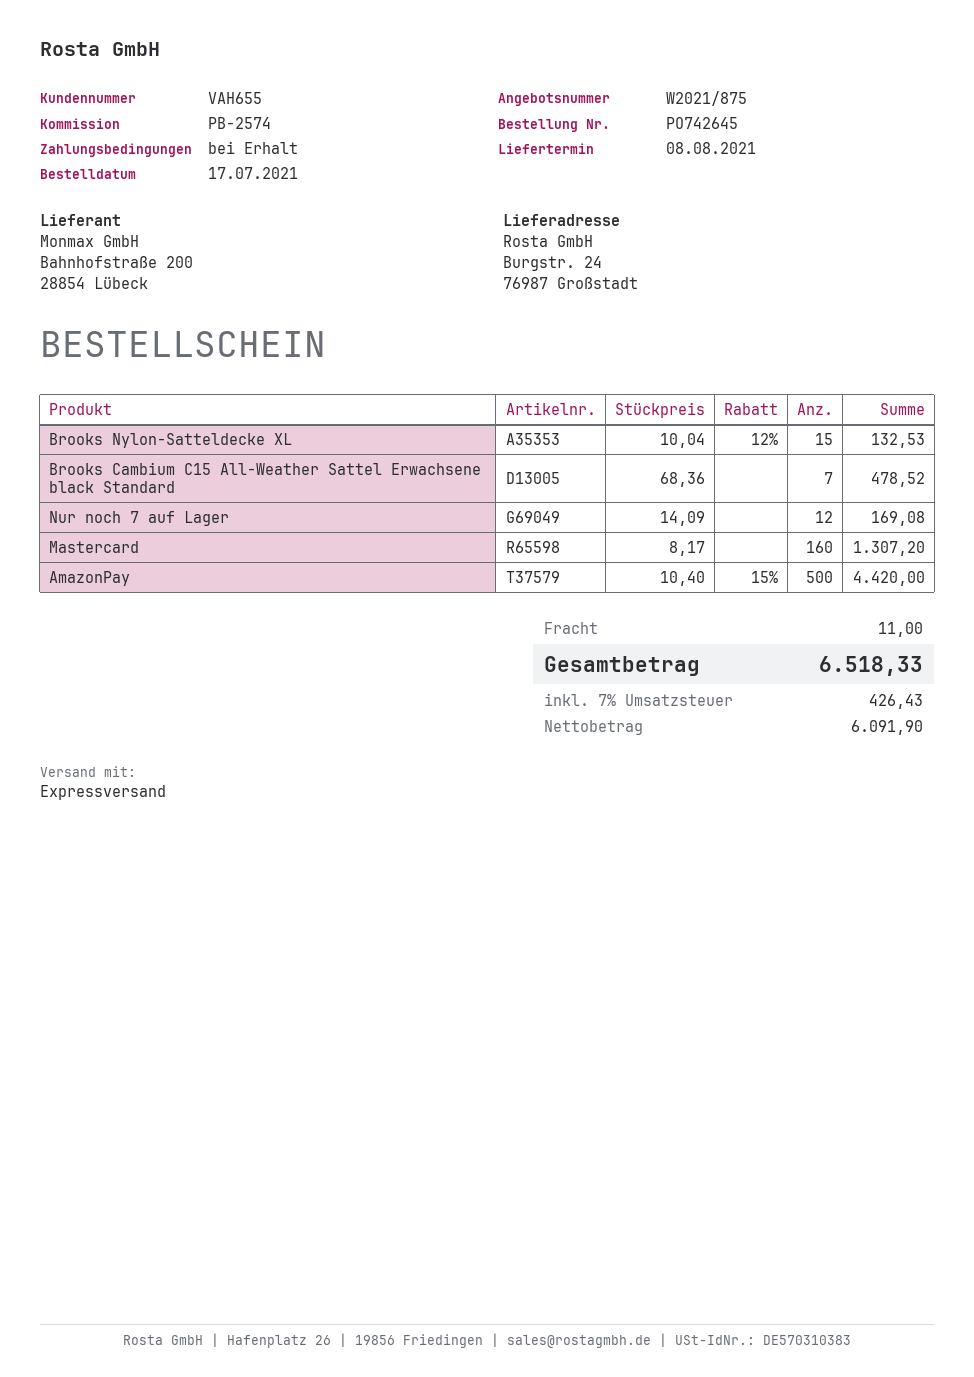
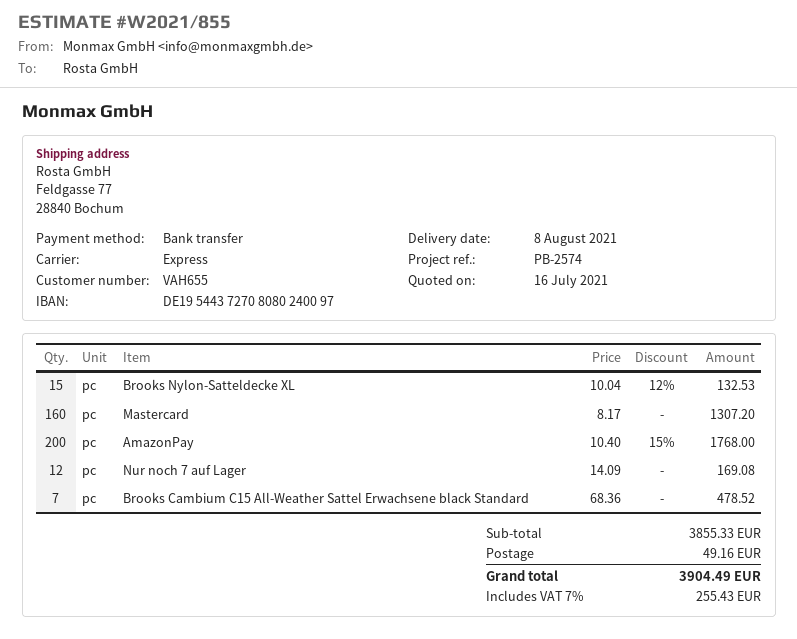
quote number: W2021/875 -> W2021/855
ship to: Burgstr. 24, 76987 Großstadt -> Feldgasse 77, 28840 Bochum
AmazonPay: 500 x 10.40 - 15% = 4420.00 -> 200 x 10.40 - 15% = 1768.00
shipping: 11.00 -> 49.16
tax: 7% = 426.43 -> 7% = 255.43
total: 6518.33 -> 3904.49

